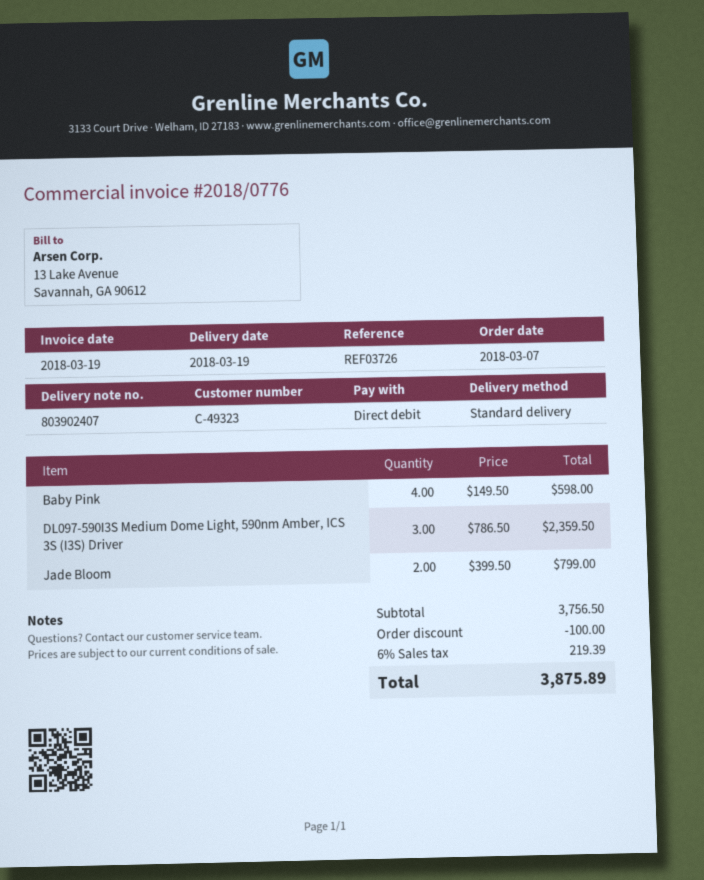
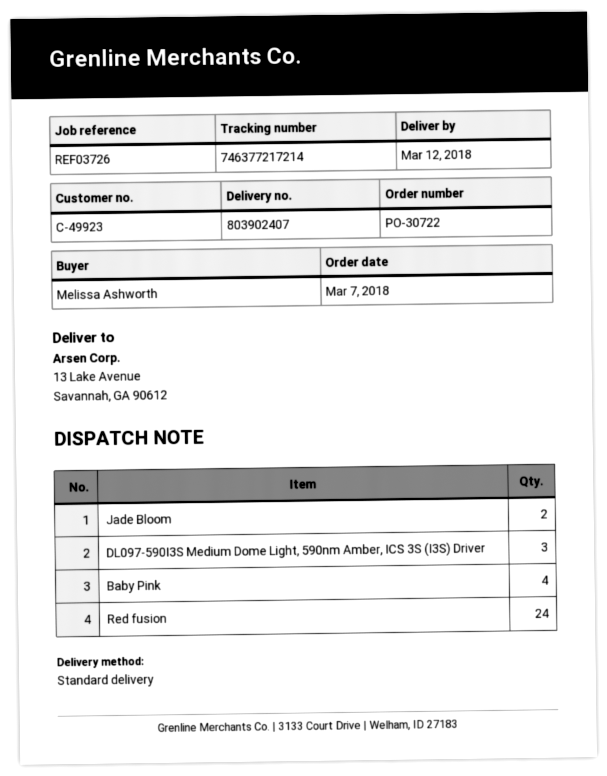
delivery date: 2018-03-19 -> 2018-03-12
customer number: C-49323 -> C-49923
Red fusion: none -> 24

